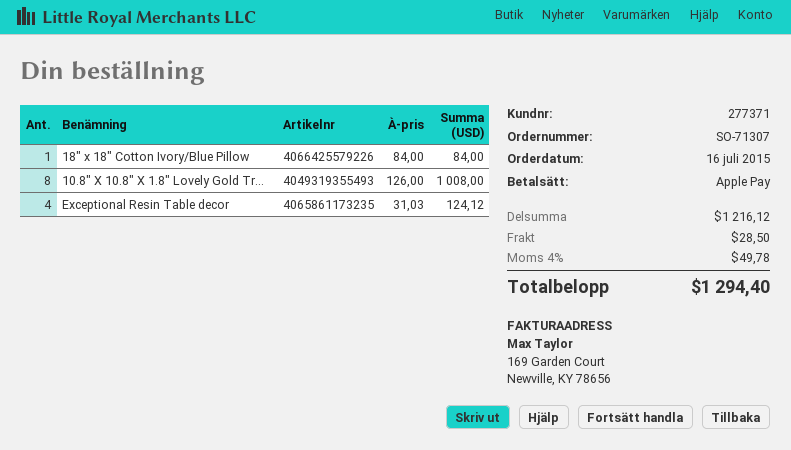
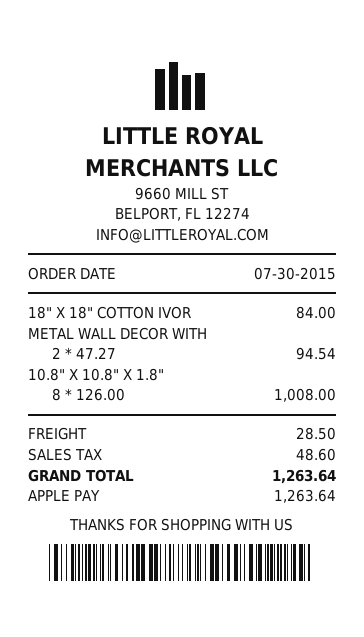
order date: 2015-07-16 -> 2015-07-30
Exceptional Resin Table decor: 4 x 31.03 = 124.12 -> none
METAL WALL DECOR WITH: none -> 2 x 47.27 = 94.54
tax: 49.78 -> 48.60
total: 1294.40 -> 1263.64

